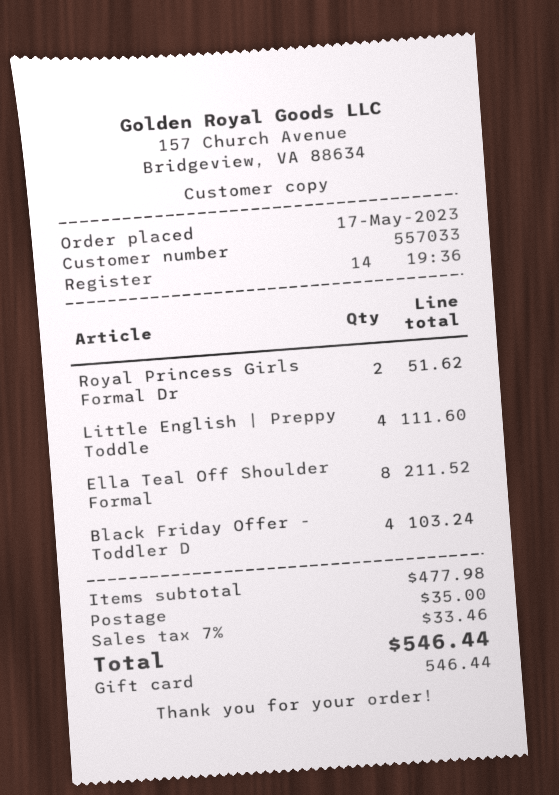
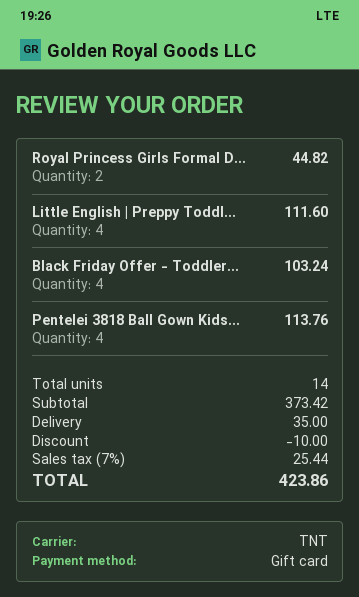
Royal Princess Girls Formal Dr: 2 for 51.62 -> 2 for 44.82
Ella Teal Off Shoulder Formal: 8 for 211.52 -> none
Pentelei 3818 Ball Gown Kids...: none -> 4 for 113.76
subtotal: 477.98 -> 373.42
discount: none -> 10.00
tax: 7% = 33.46 -> 7% = 25.44
total: 546.44 -> 423.86

